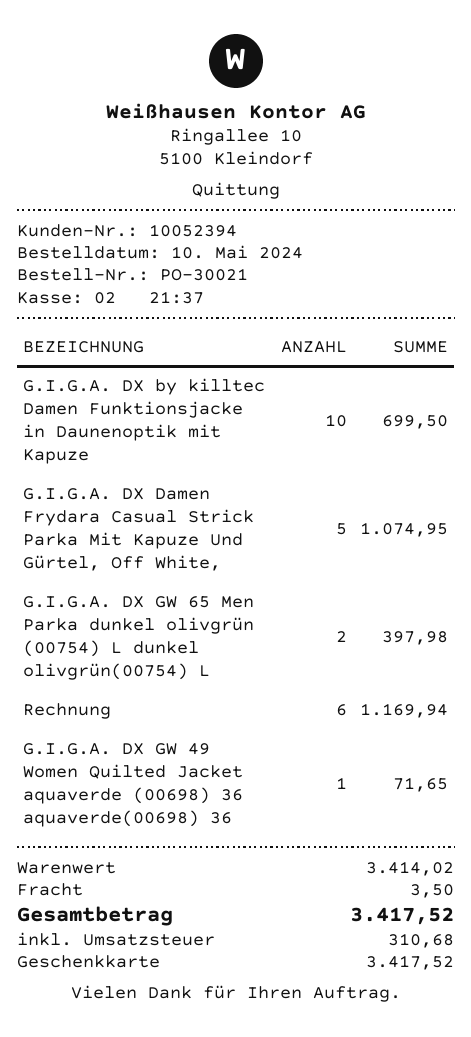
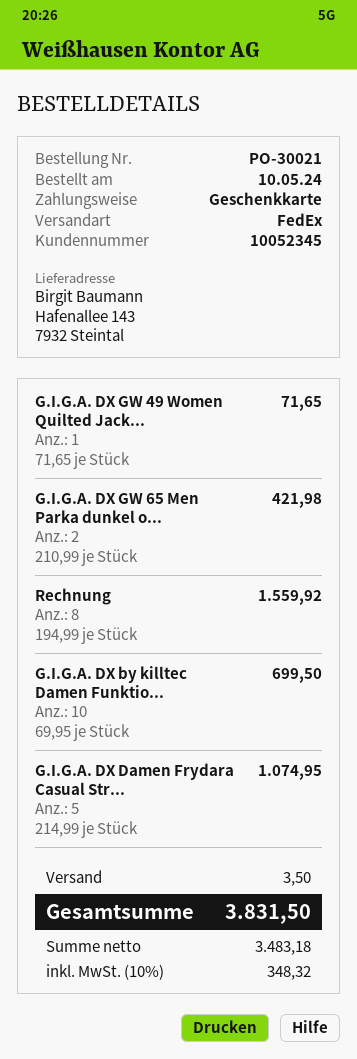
customer number: 10052394 -> 10052345
G.I.G.A. DX GW 65 Men Parka dunkel olivgrün (00754) L dunkel olivgrün(00754) L: 2 for 397.98 -> 2 for 421.98
Rechnung: 6 for 1169.94 -> 8 for 1559.92
tax: 310.68 -> 348.32
total: 3417.52 -> 3831.50

